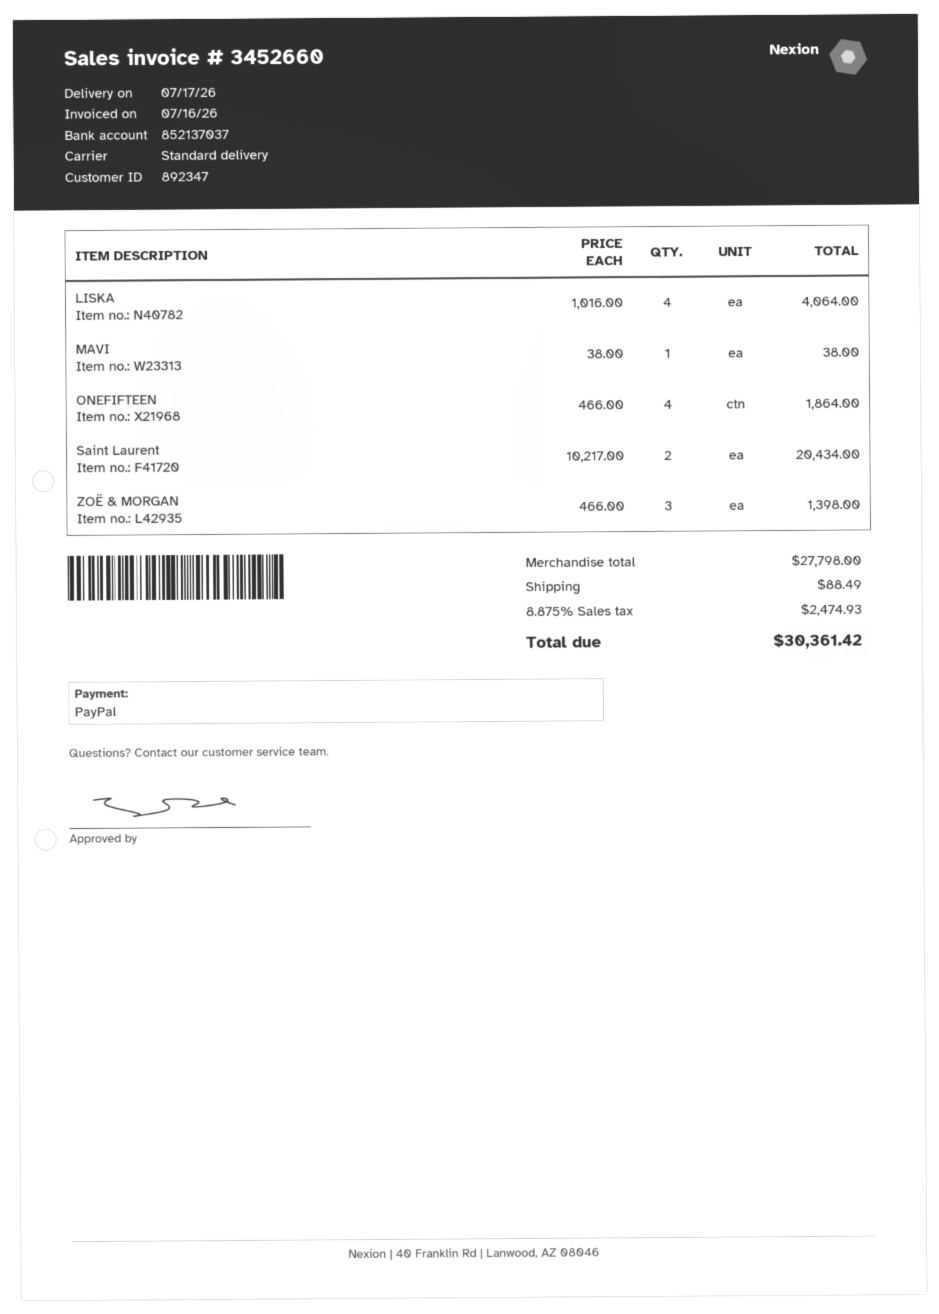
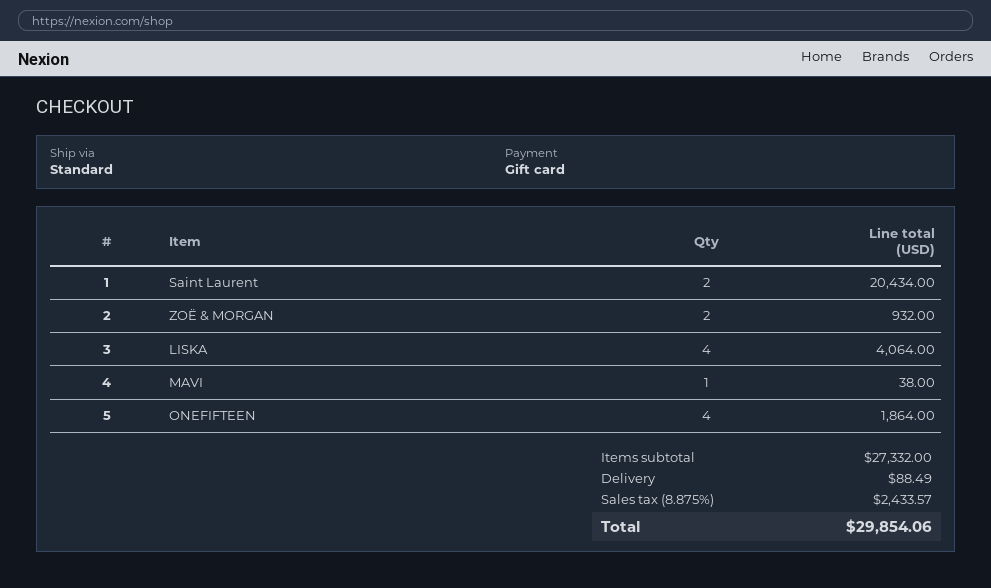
payment method: PayPal -> gift card
ZOË & MORGAN: 3 for 1398.00 -> 2 for 932.00
subtotal: 27798.00 -> 27332.00
tax: 8.875% = 2474.93 -> 8.875% = 2433.57
total: 30361.42 -> 29854.06

